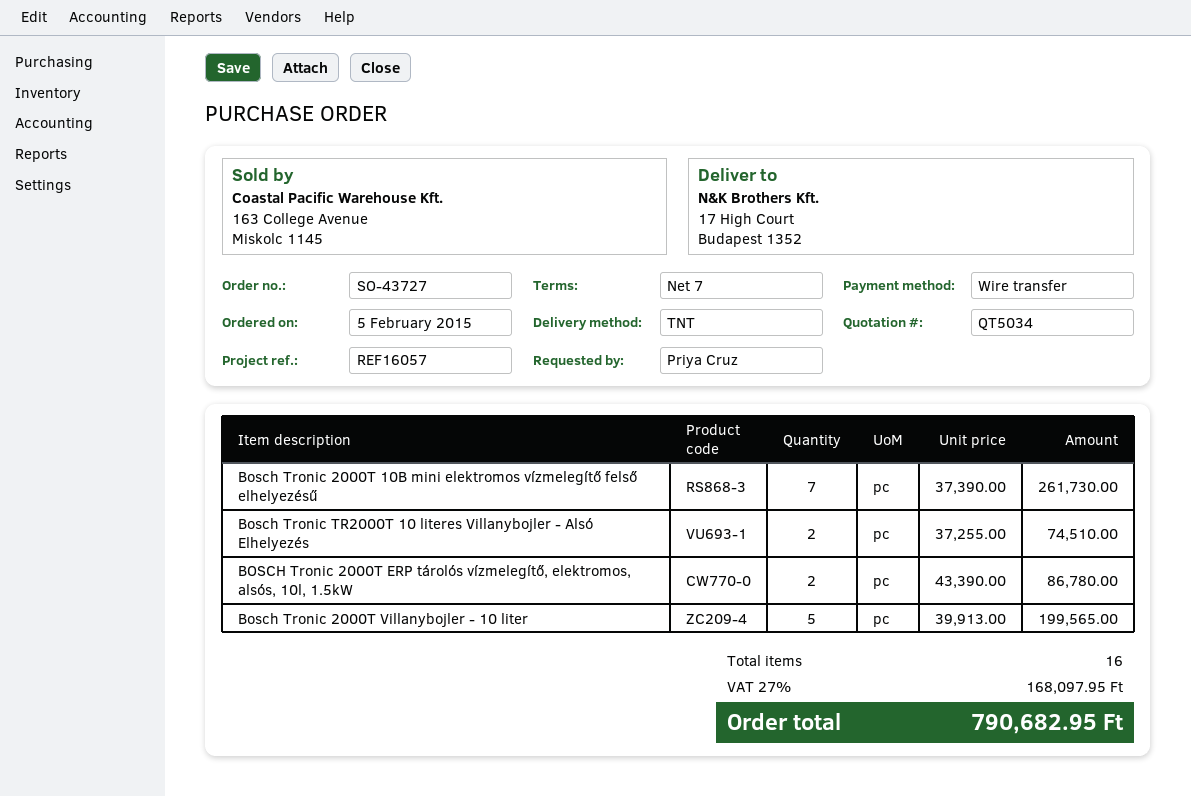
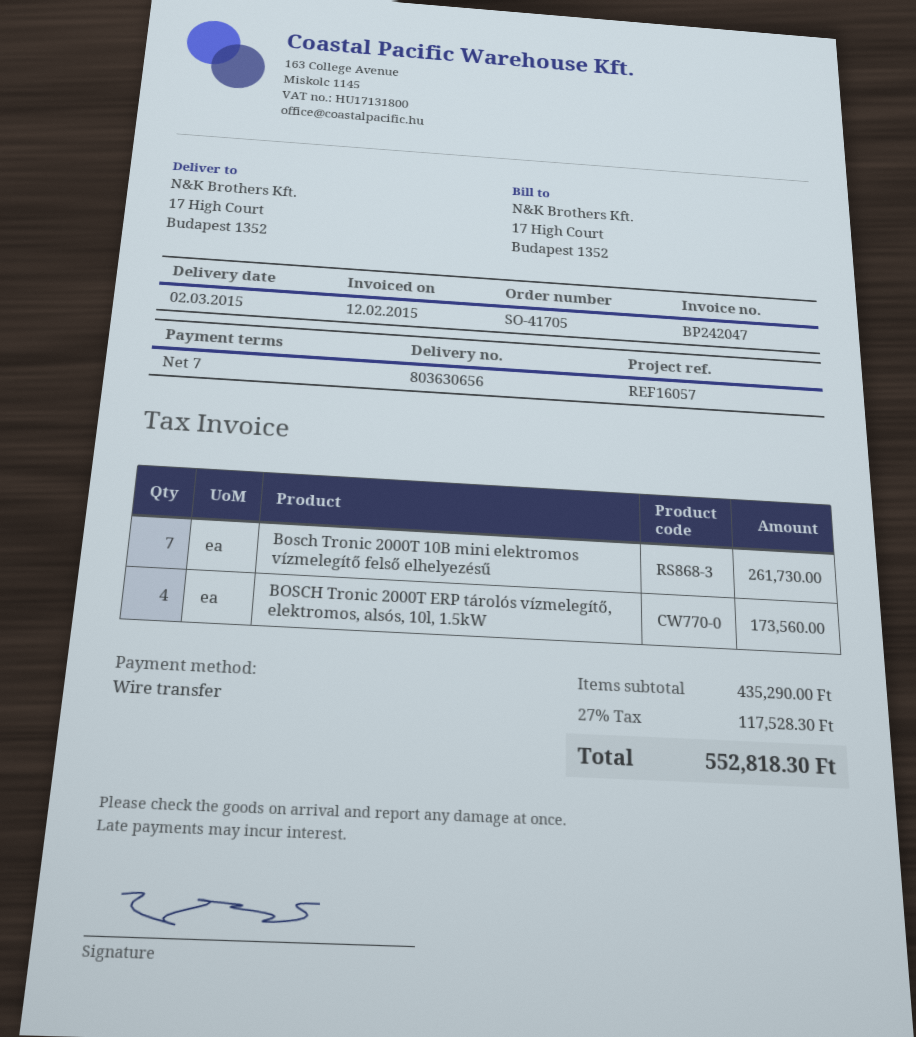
order number: SO-43727 -> SO-41705
Bosch Tronic TR2000T 10 literes Villanybojler - Alsó Elhelyezés: 2 for 74510.00 -> none
BOSCH Tronic 2000T ERP tárolós vízmelegítő, elektromos, alsós, 10l, 1.5kW: 2 for 86780.00 -> 4 for 173560.00
Bosch Tronic 2000T Villanybojler - 10 liter: 5 for 199565.00 -> none
tax: 27% = 168097.95 -> 27% = 117528.30
total: 790682.95 -> 552818.30

